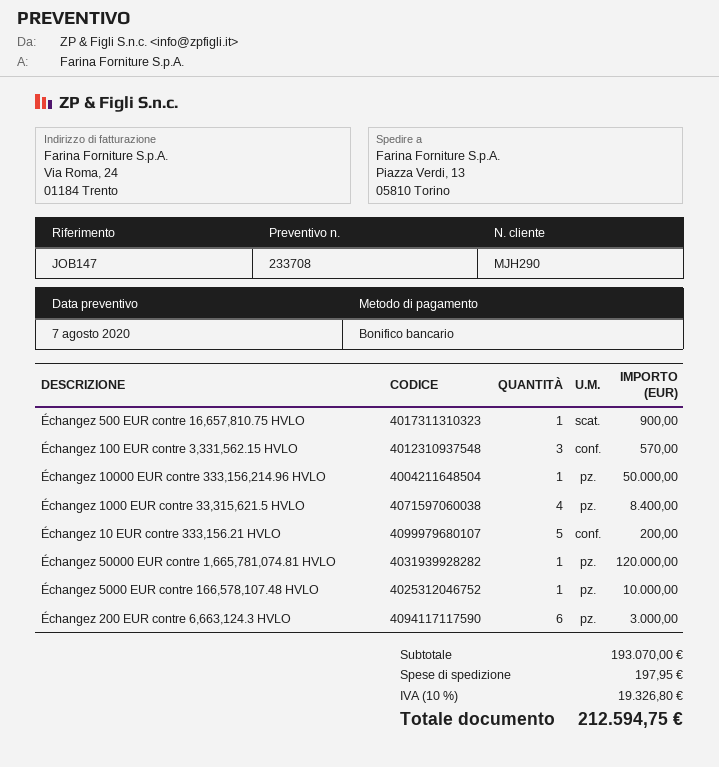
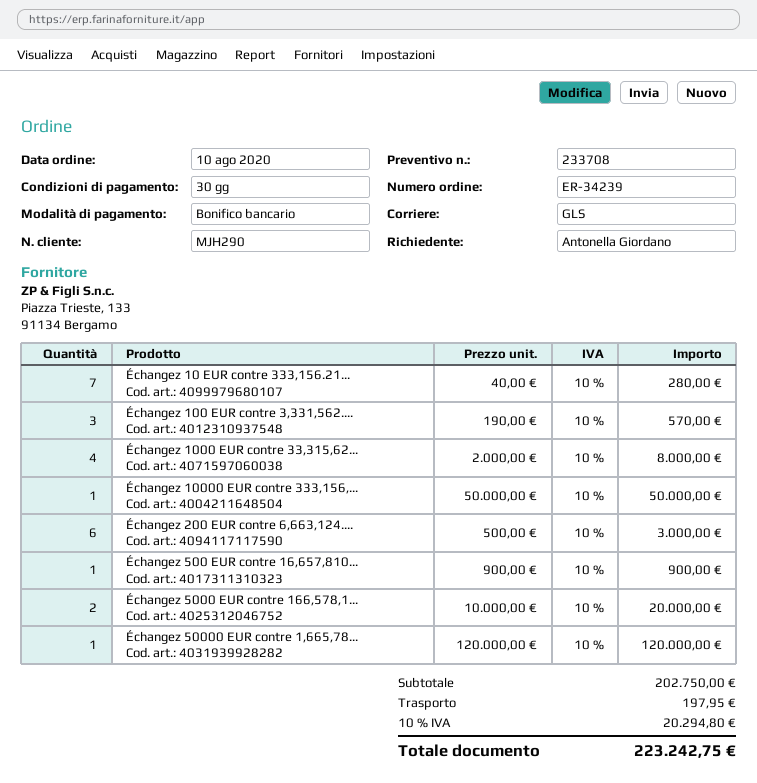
Échangez 1000 EUR contre 33,315,621.5 HVLO: 4 for 8400.00 -> 4 for 8000.00
Échangez 10 EUR contre 333,156.21 HVLO: 5 for 200.00 -> 7 for 280.00
Échangez 5000 EUR contre 166,578,107.48 HVLO: 1 for 10000.00 -> 2 for 20000.00
subtotal: 193070.00 -> 202750.00
tax: 10% = 19326.80 -> 10% = 20294.80
total: 212594.75 -> 223242.75

